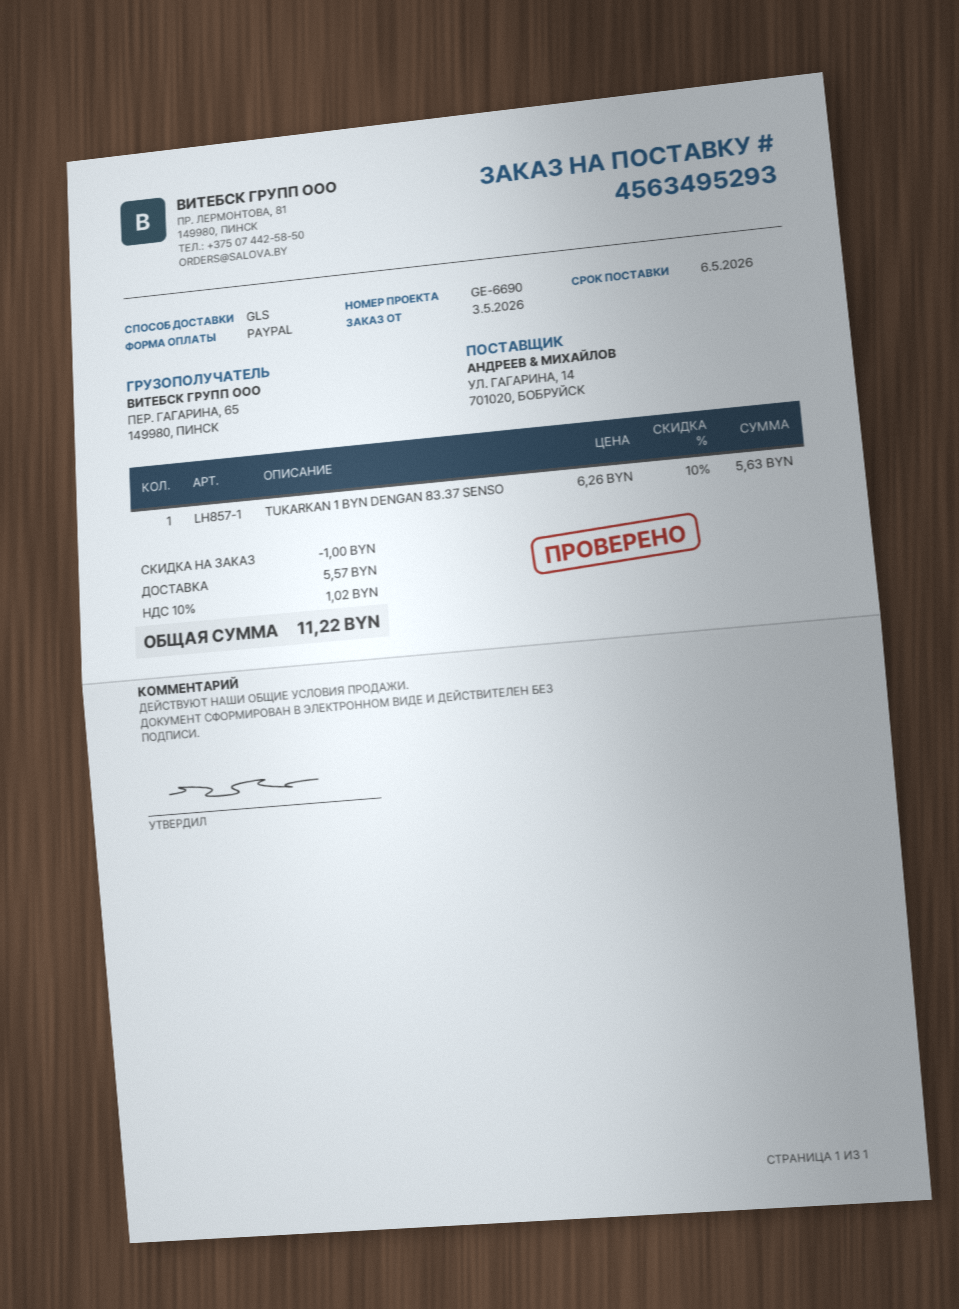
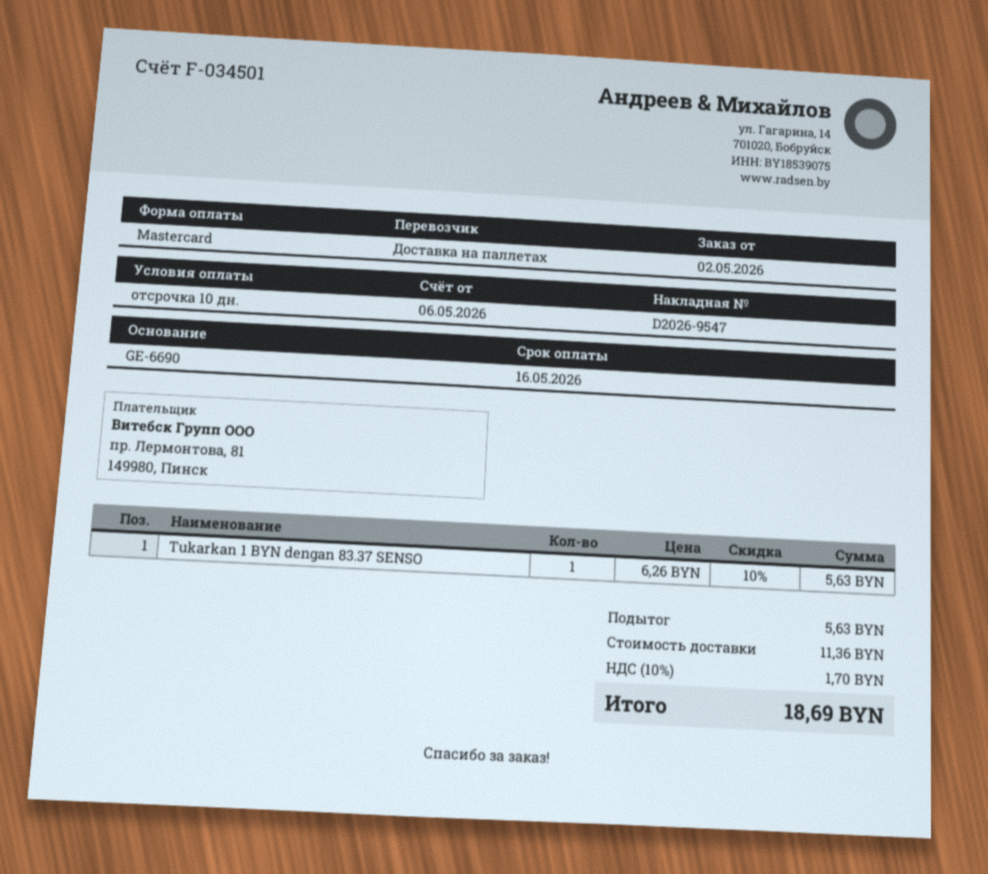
order date: 2026-05-03 -> 2026-05-02
payment method: PayPal -> Mastercard
shipping method: GLS -> pallet freight
discount: 1.00 -> none
shipping: 5.57 -> 11.36
tax: 10% = 1.02 -> 10% = 1.70
total: 11.22 -> 18.69

